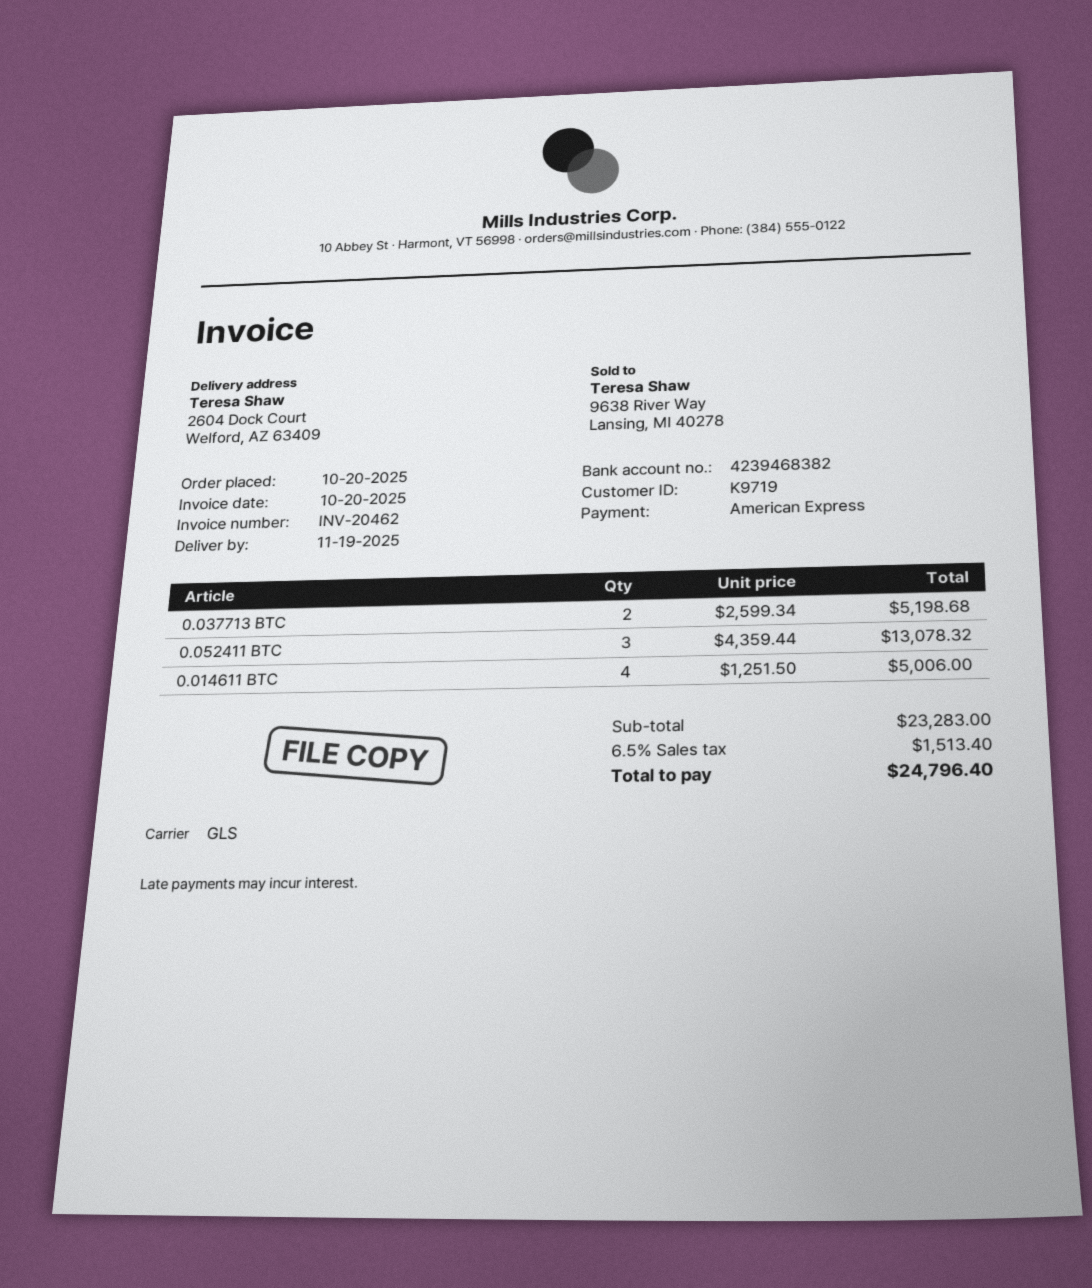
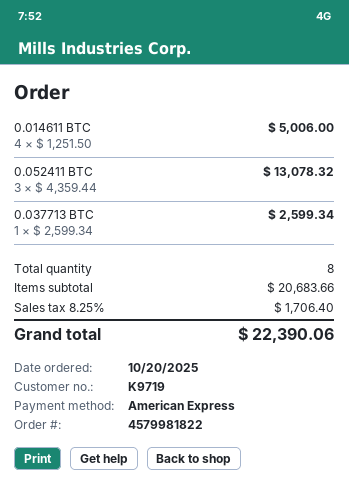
0.037713 BTC: 2 x 2599.34 = 5198.68 -> 1 x 2599.34 = 2599.34
subtotal: 23283.00 -> 20683.66
tax: 6.5% = 1513.40 -> 8.25% = 1706.40
total: 24796.40 -> 22390.06

